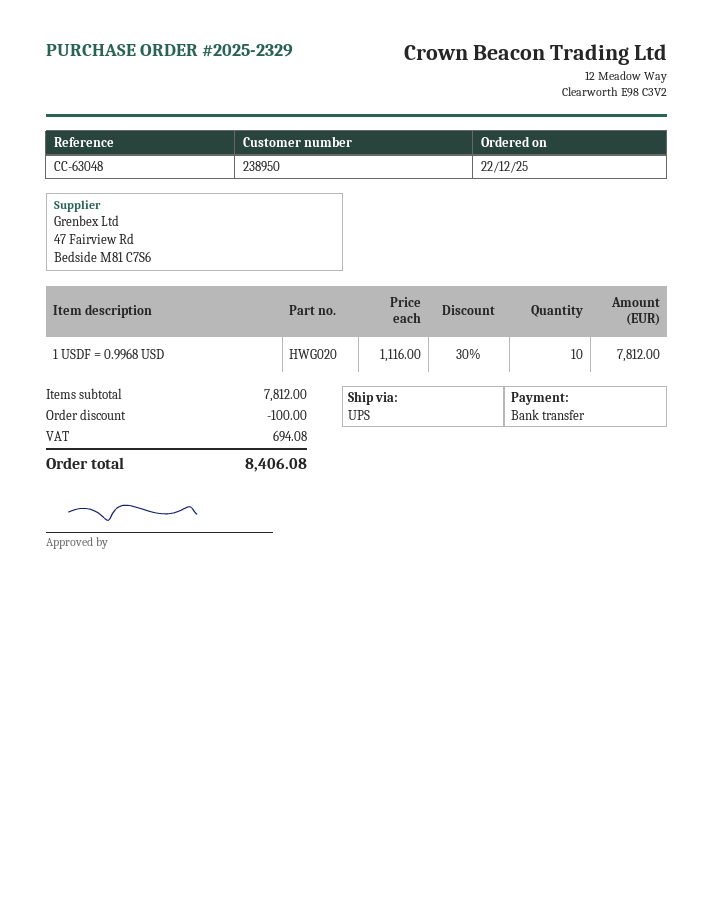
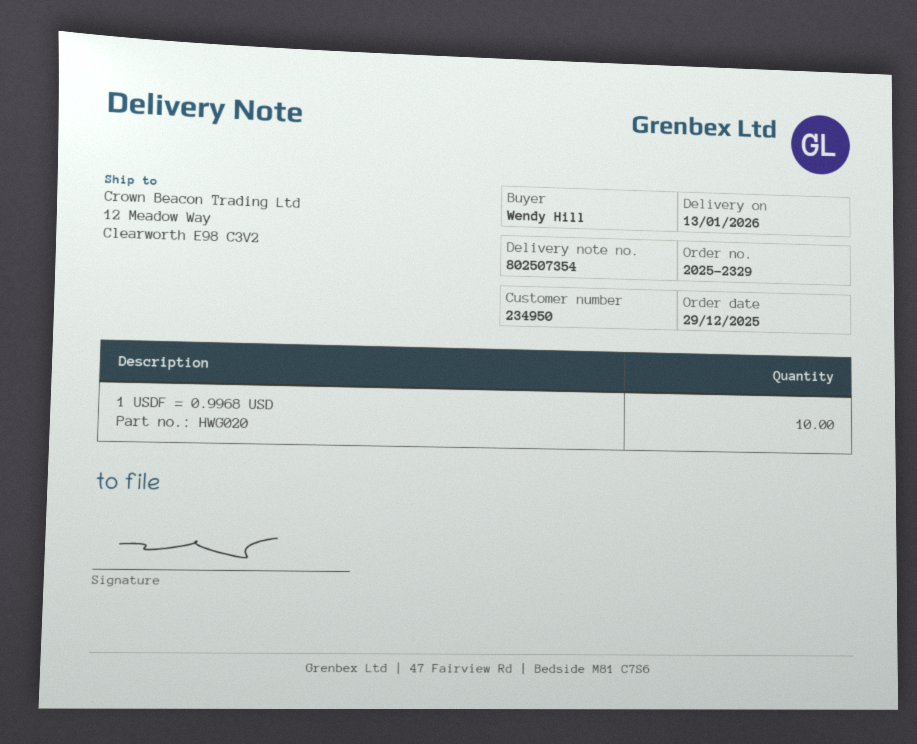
order date: 2025-12-22 -> 2025-12-29
customer number: 238950 -> 234950

